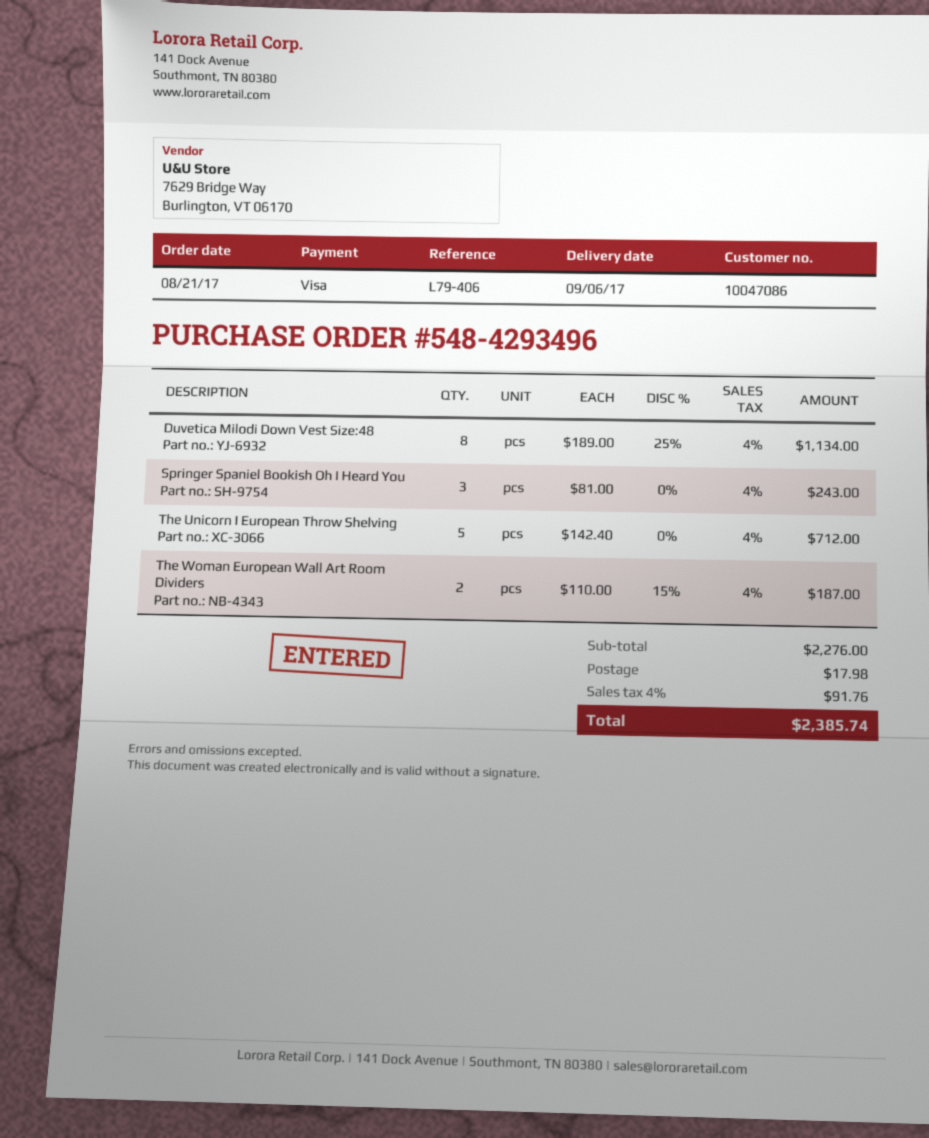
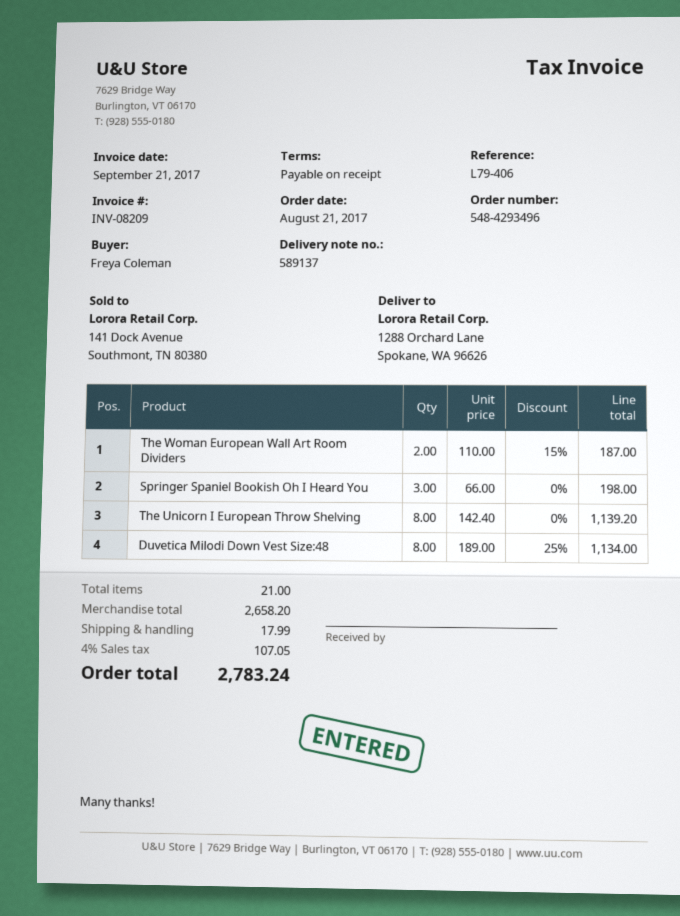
Springer Spaniel Bookish Oh I Heard You: 3 x 81.00 = 243.00 -> 3 x 66.00 = 198.00
The Unicorn I European Throw Shelving: 5 x 142.40 = 712.00 -> 8 x 142.40 = 1139.20
subtotal: 2276.00 -> 2658.20
shipping: 17.98 -> 17.99
tax: 4% = 91.76 -> 4% = 107.05
total: 2385.74 -> 2783.24

